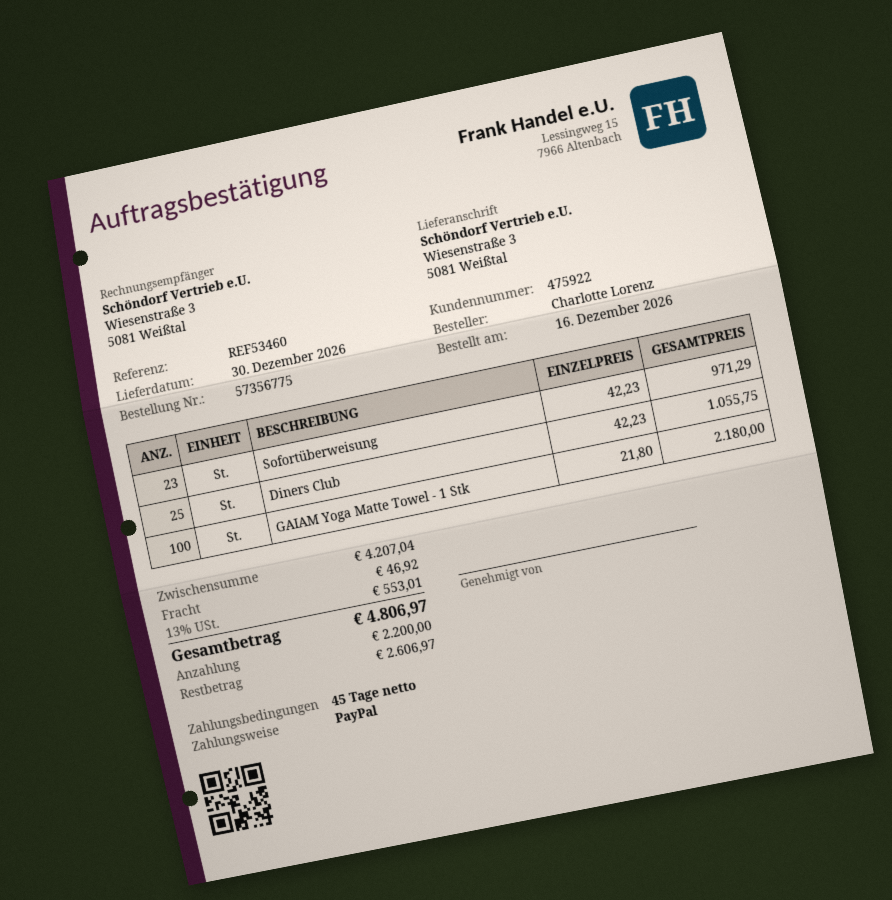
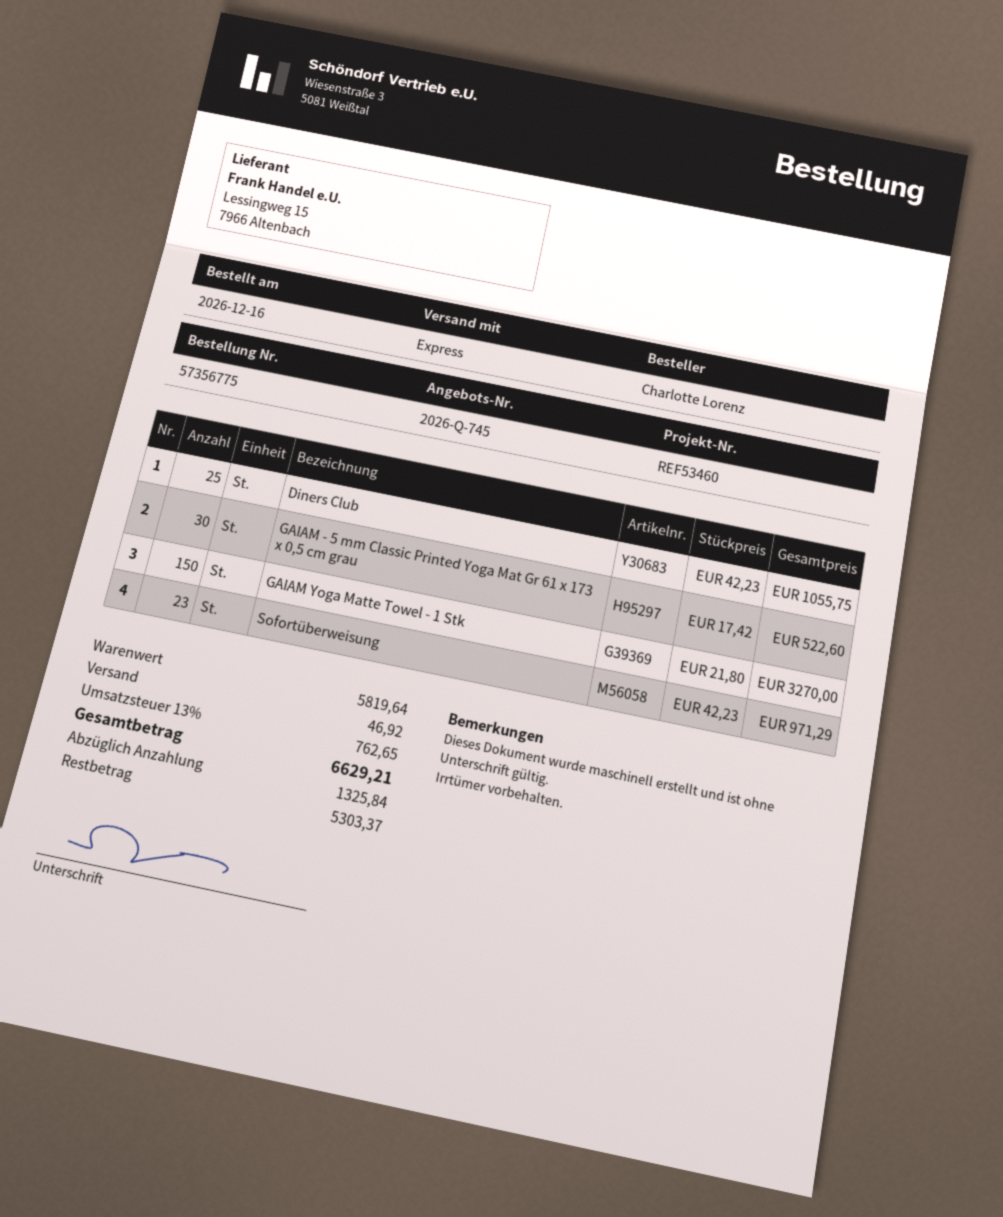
GAIAM Yoga Matte Towel - 1 Stk: 100 x 21.80 = 2180.00 -> 150 x 21.80 = 3270.00
GAIAM - 5 mm Classic Printed Yoga Mat Gr 61 x 173 x 0,5 cm grau: none -> 30 x 17.42 = 522.60
subtotal: 4207.04 -> 5819.64
tax: 13% = 553.01 -> 13% = 762.65
total: 4806.97 -> 6629.21
deposit: 2200.00 -> 1325.84
balance: 2606.97 -> 5303.37

